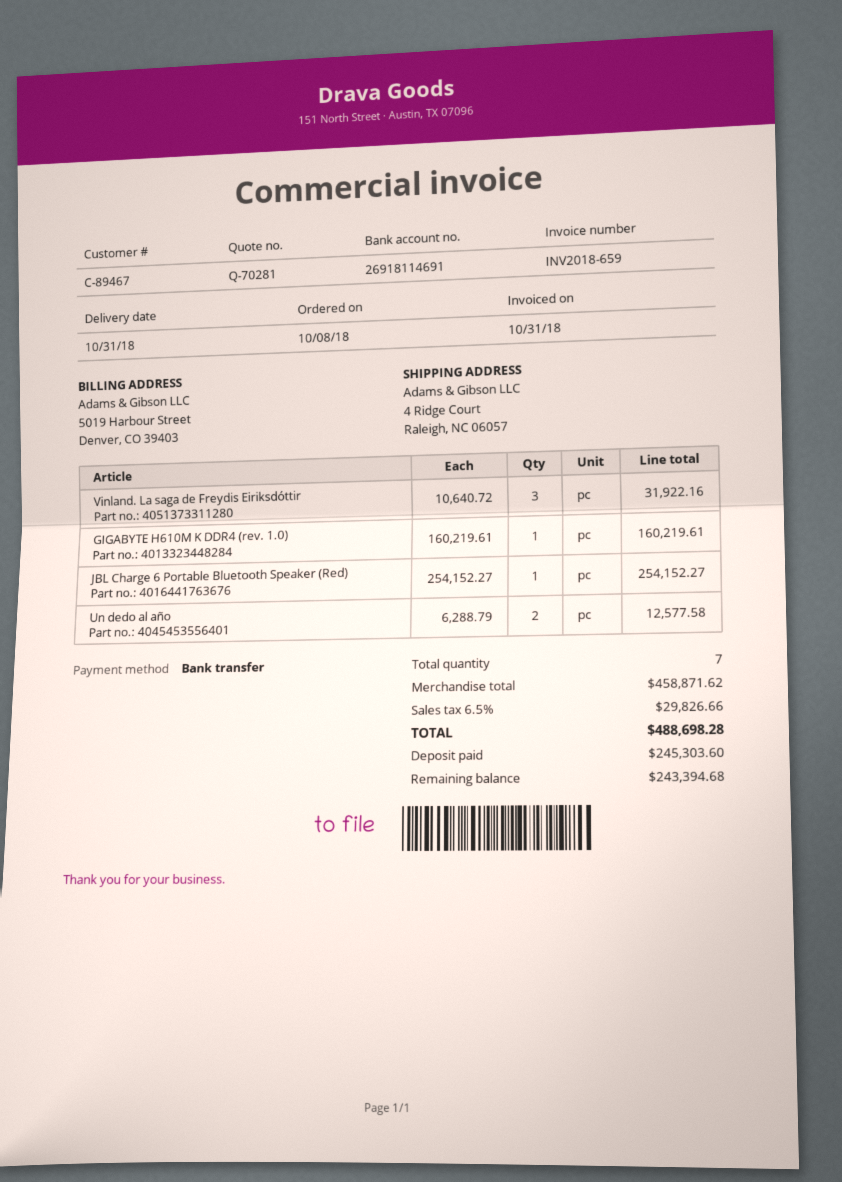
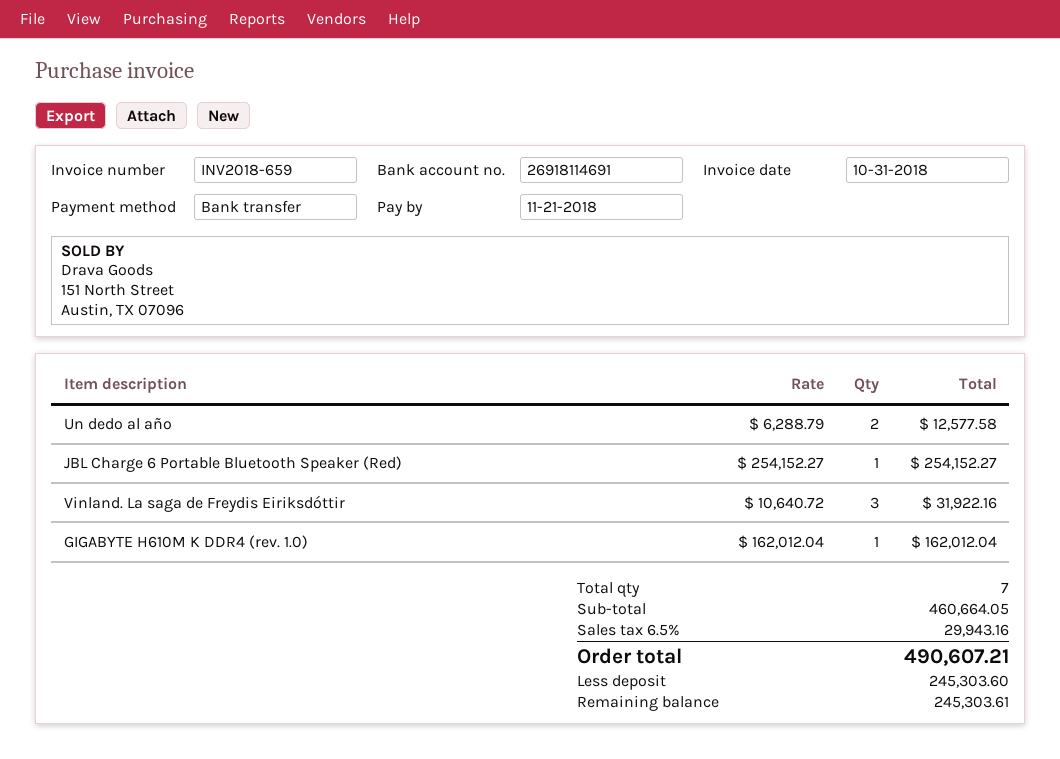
GIGABYTE H610M K DDR4 (rev. 1.0): 1 x 160219.61 = 160219.61 -> 1 x 162012.04 = 162012.04
subtotal: 458871.62 -> 460664.05
tax: 6.5% = 29826.66 -> 6.5% = 29943.16
total: 488698.28 -> 490607.21
balance: 243394.68 -> 245303.61

